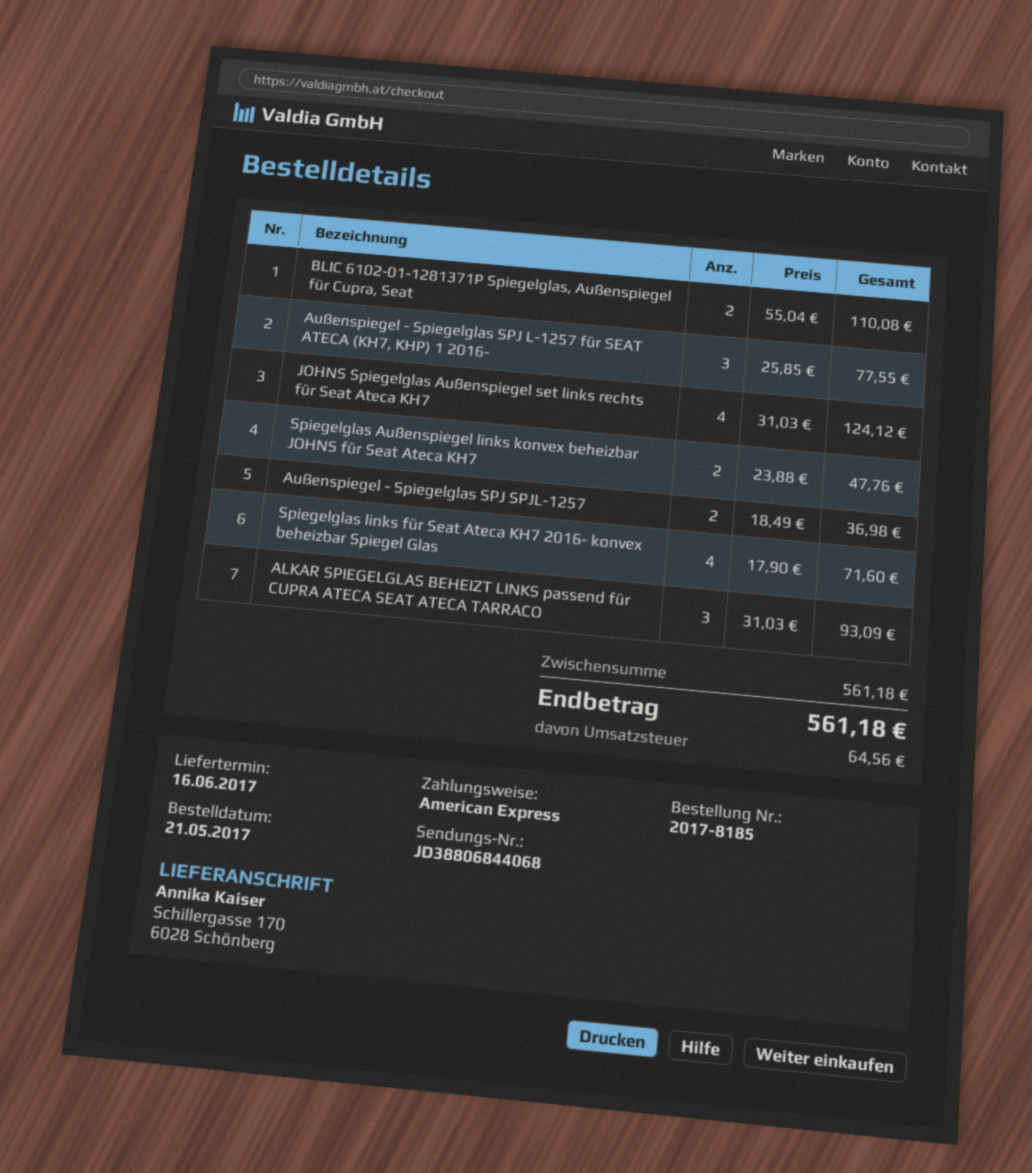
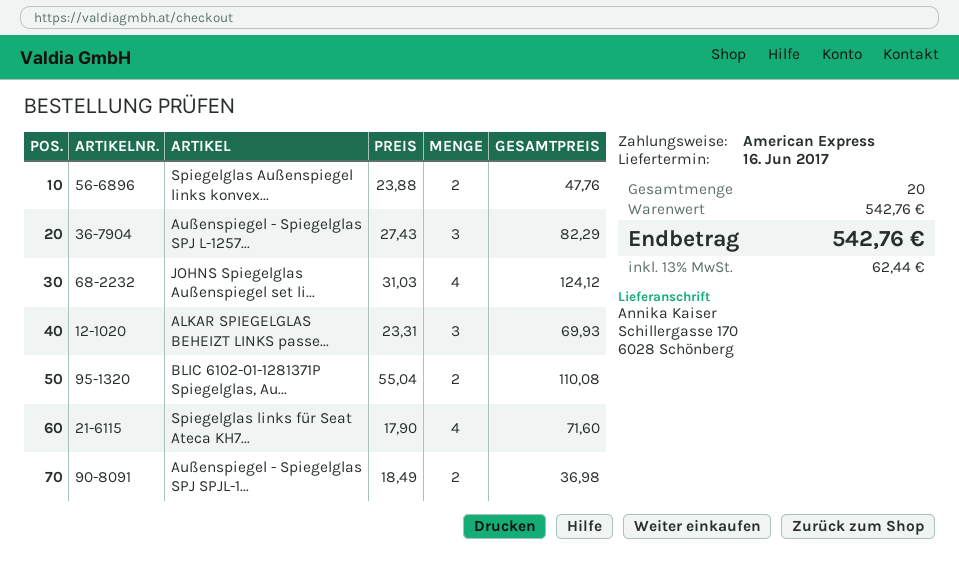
Außenspiegel - Spiegelglas SPJ L-1257 für SEAT ATECA (KH7, KHP) 1 2016-: 3 x 25.85 = 77.55 -> 3 x 27.43 = 82.29
ALKAR SPIEGELGLAS BEHEIZT LINKS passend für CUPRA ATECA SEAT ATECA TARRACO: 3 x 31.03 = 93.09 -> 3 x 23.31 = 69.93
subtotal: 561.18 -> 542.76
tax: 64.56 -> 62.44
total: 561.18 -> 542.76

